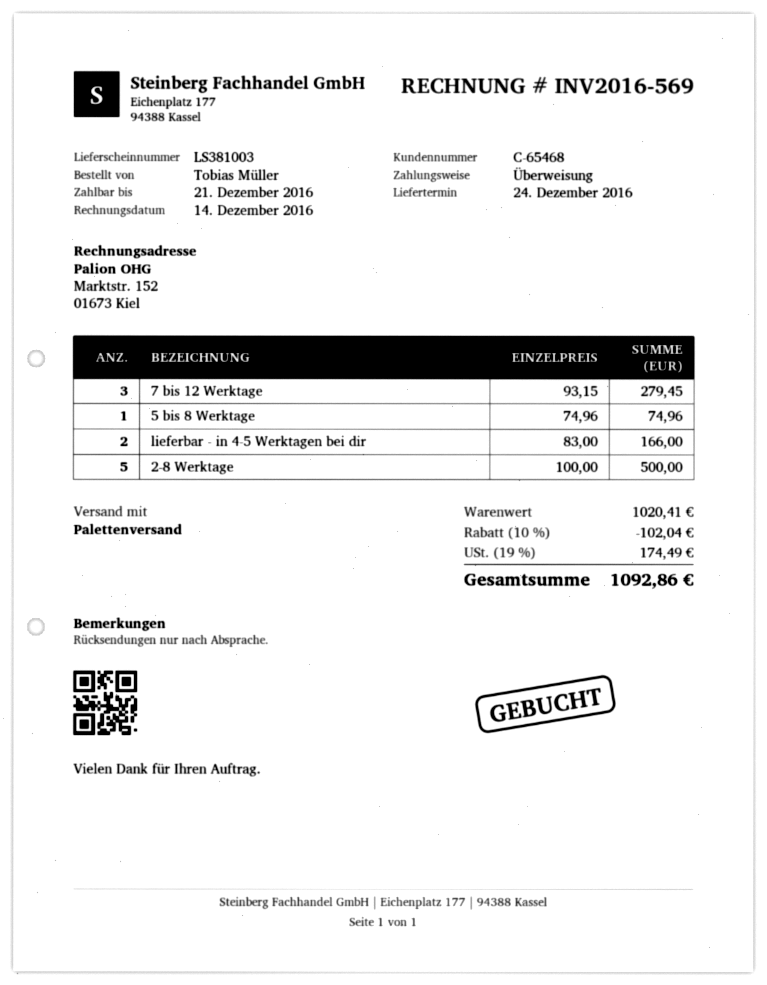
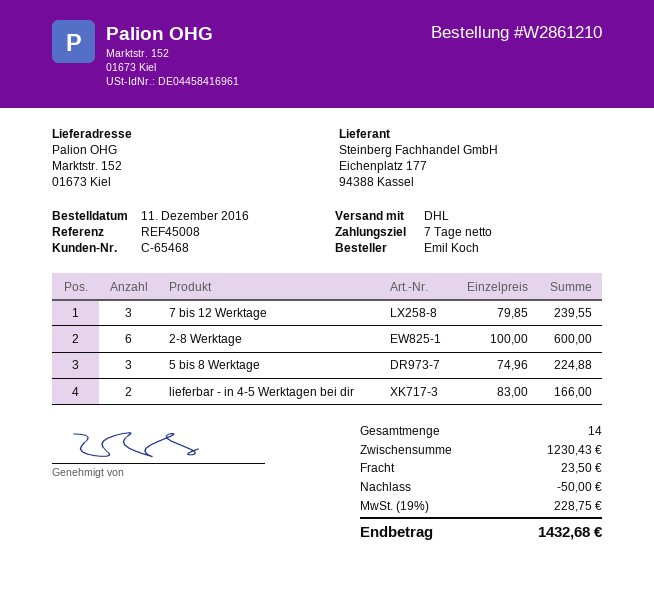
ordered by: Tobias Müller -> Emil Koch
shipping method: pallet freight -> DHL
7 bis 12 Werktage: 3 x 93.15 = 279.45 -> 3 x 79.85 = 239.55
5 bis 8 Werktage: 1 x 74.96 = 74.96 -> 3 x 74.96 = 224.88
2-8 Werktage: 5 x 100.00 = 500.00 -> 6 x 100.00 = 600.00
subtotal: 1020.41 -> 1230.43
discount: 102.04 -> 50.00
shipping: none -> 23.50
tax: 19% = 174.49 -> 19% = 228.75
total: 1092.86 -> 1432.68

